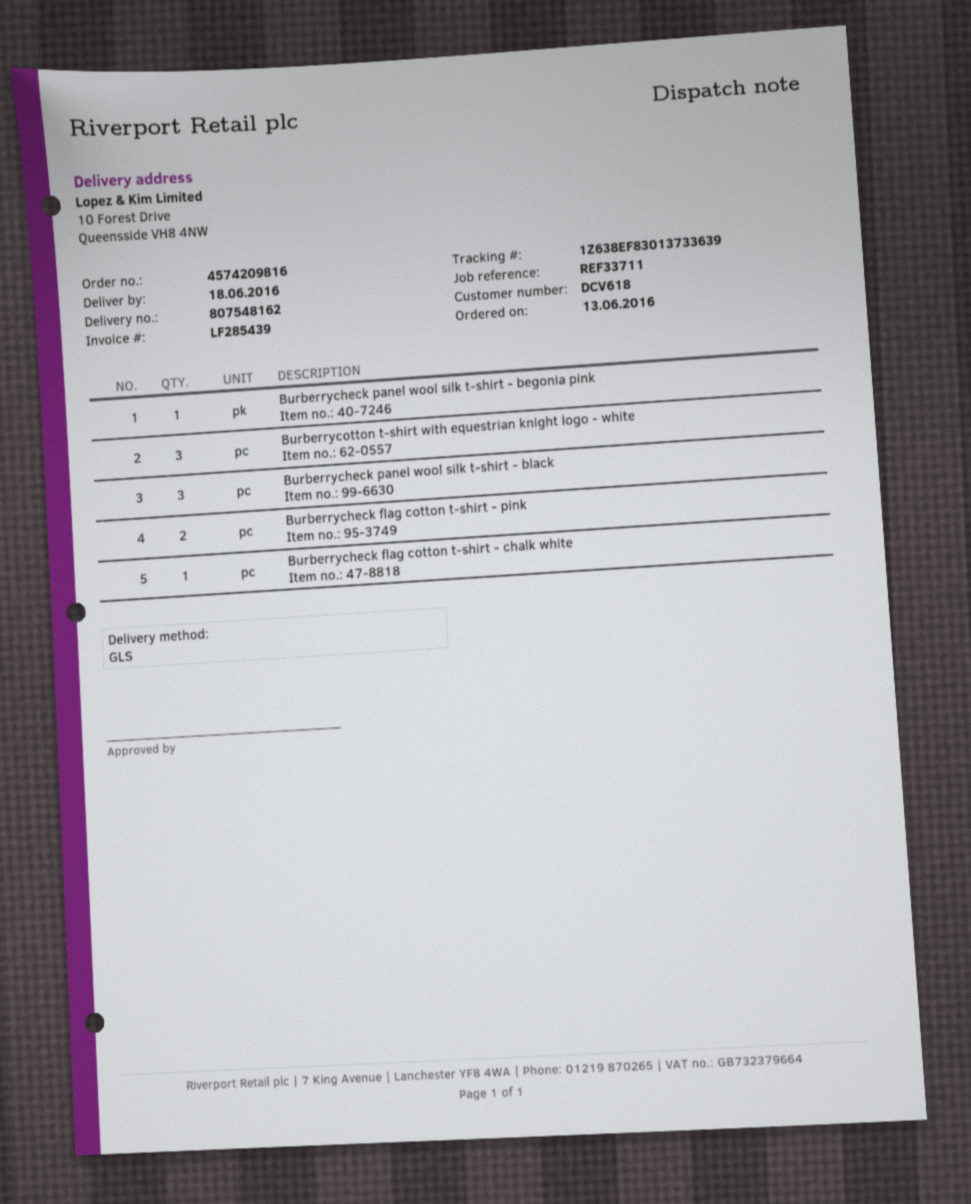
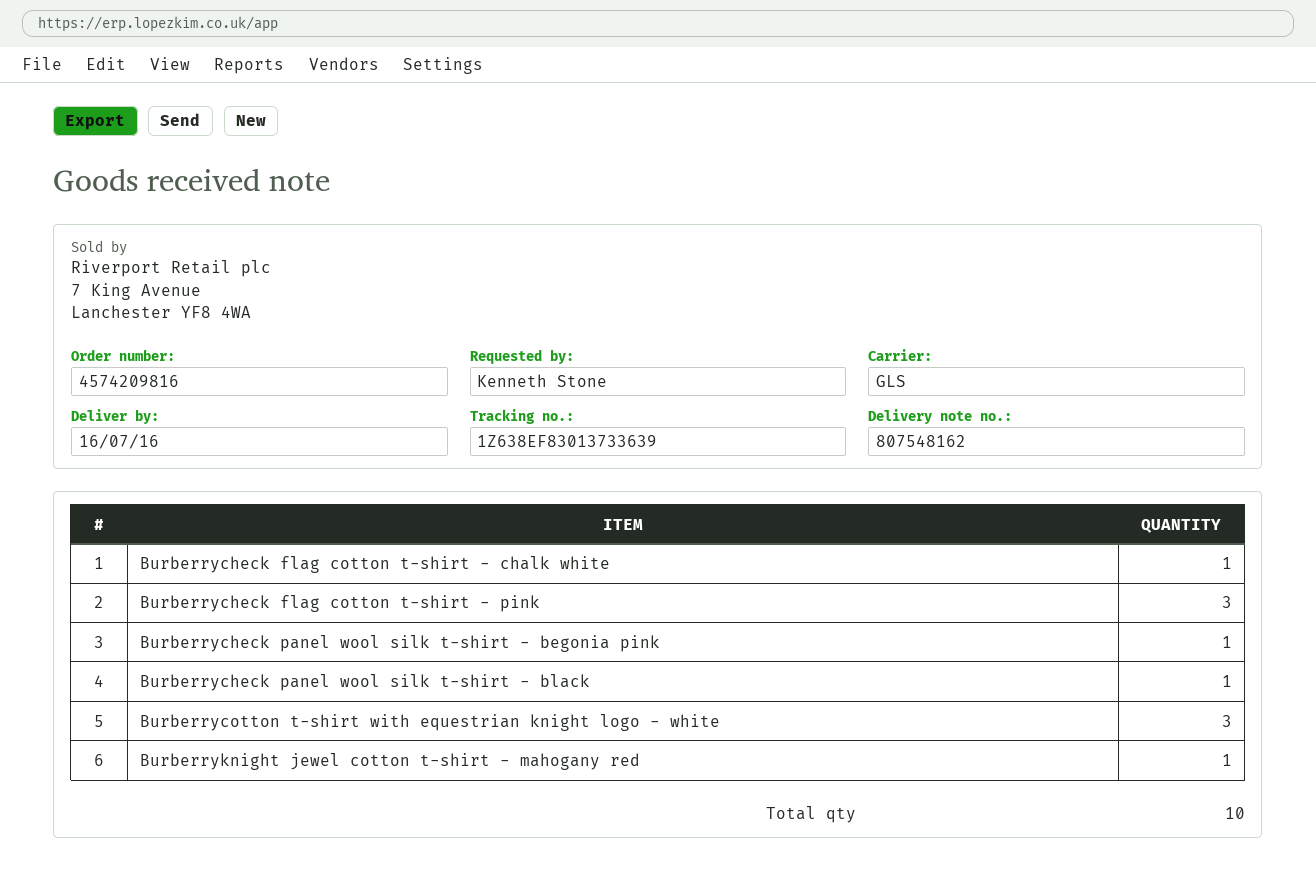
delivery date: 2016-06-18 -> 2016-07-16
Burberrycheck panel wool silk t-shirt - black: 3 -> 1
Burberrycheck flag cotton t-shirt - pink: 2 -> 3
Burberryknight jewel cotton t-shirt - mahogany red: none -> 1

